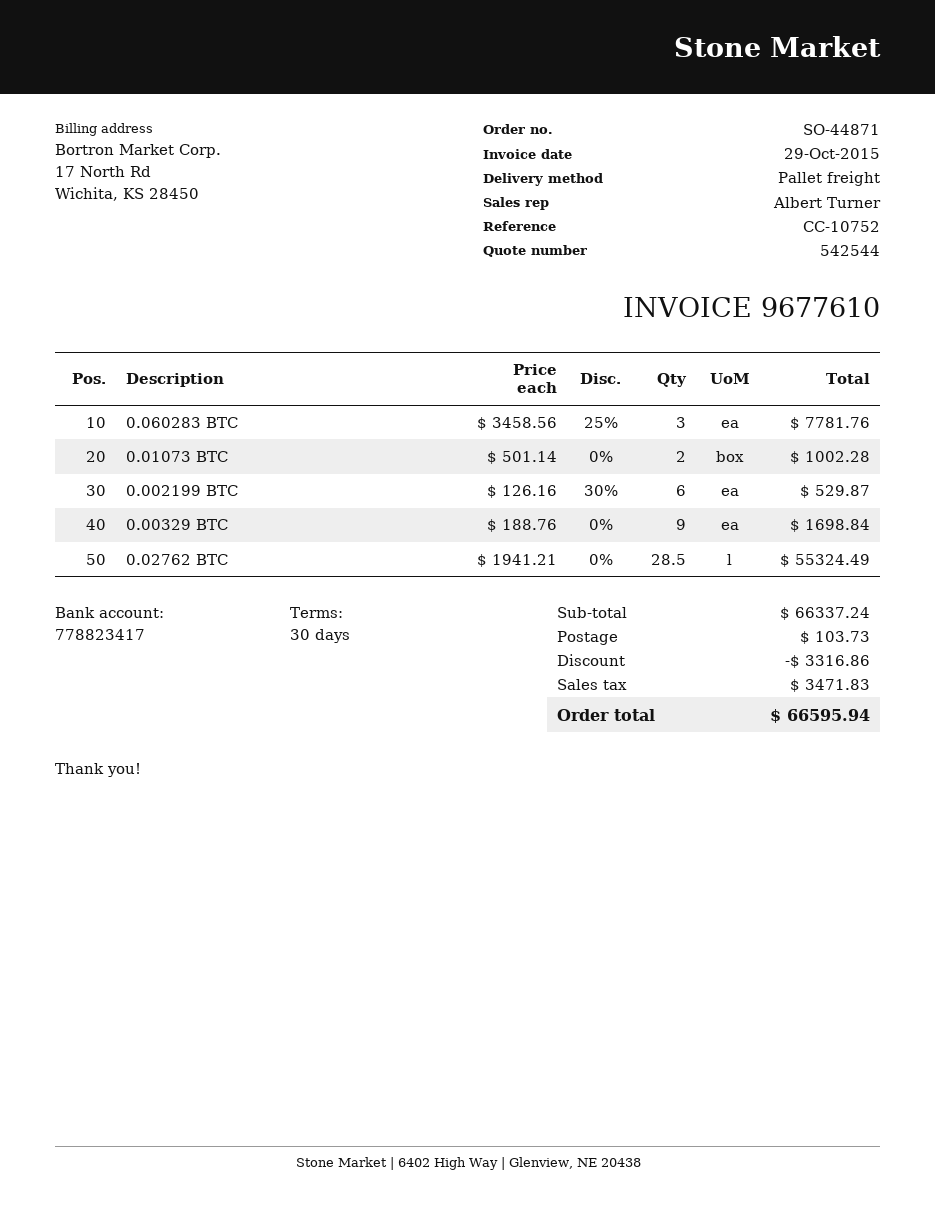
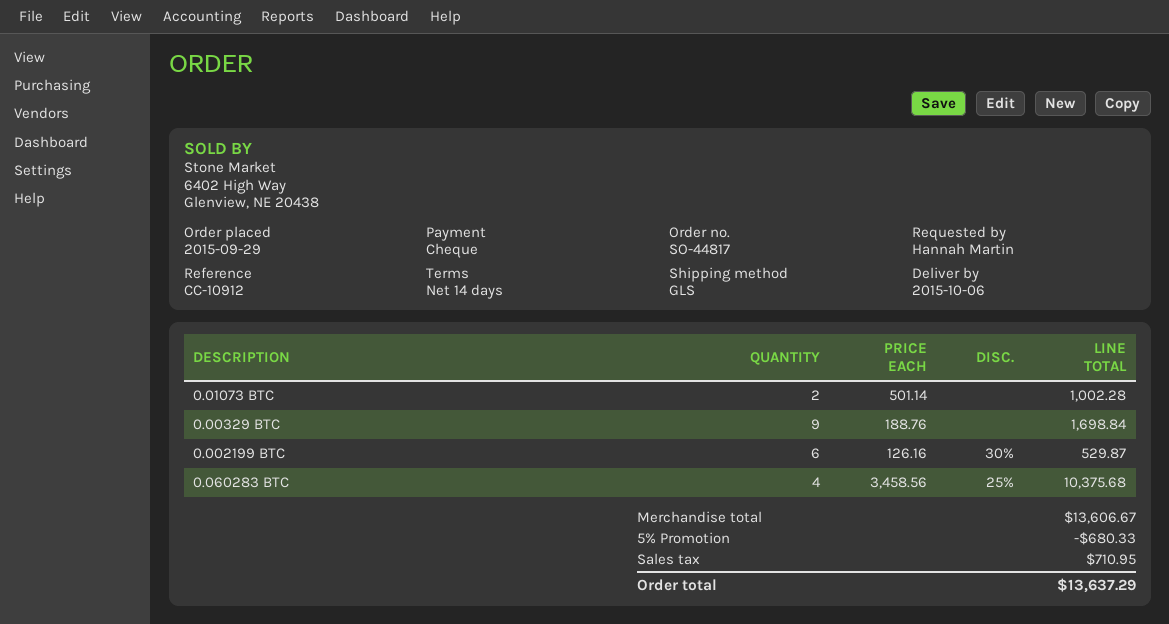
order number: SO-44871 -> SO-44817
payment terms: 30 days -> 14 days
reference: CC-10752 -> CC-10912
shipping method: pallet freight -> GLS
0.060283 BTC: 3 x 3458.56 - 25% = 7781.76 -> 4 x 3458.56 - 25% = 10375.68
0.02762 BTC: 28.5 x 1941.21 = 55324.49 -> none
subtotal: 66337.24 -> 13606.67
discount: 3316.86 -> 680.33
shipping: 103.73 -> none
tax: 3471.83 -> 710.95
total: 66595.94 -> 13637.29

